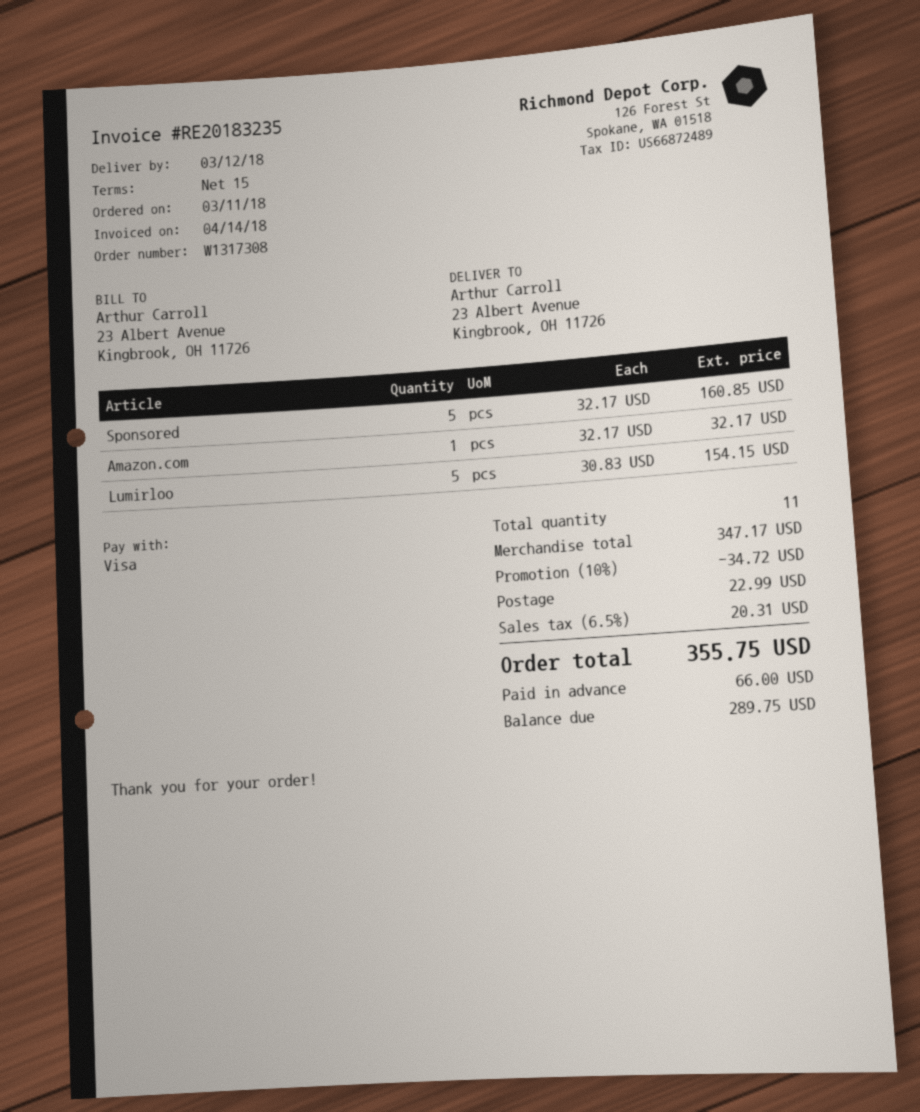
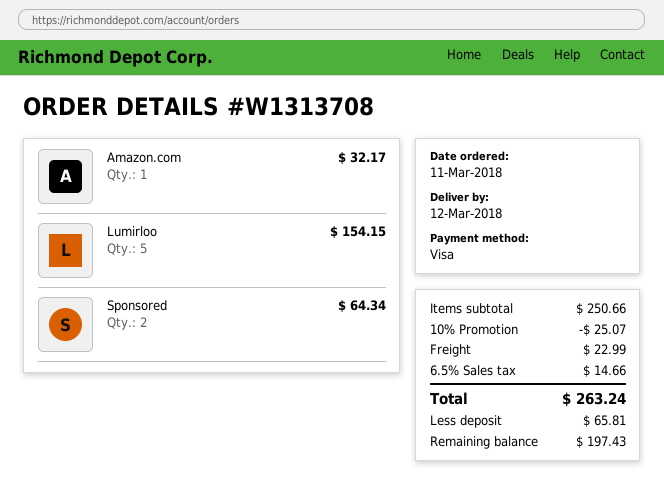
order number: W1317308 -> W1313708
Sponsored: 5 for 160.85 -> 2 for 64.34
subtotal: 347.17 -> 250.66
discount: 10% = 34.72 -> 10% = 25.07
tax: 6.5% = 20.31 -> 6.5% = 14.66
total: 355.75 -> 263.24
deposit: 66.00 -> 65.81
balance: 289.75 -> 197.43

